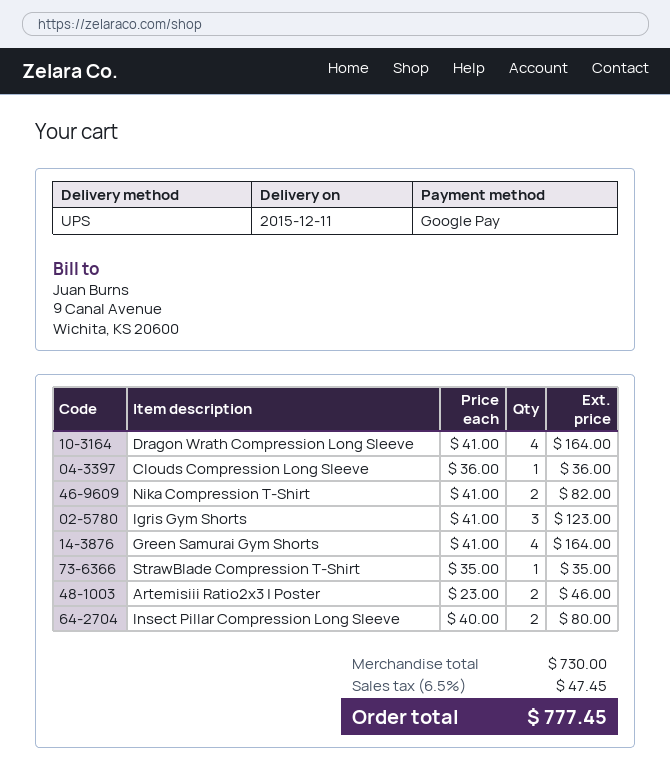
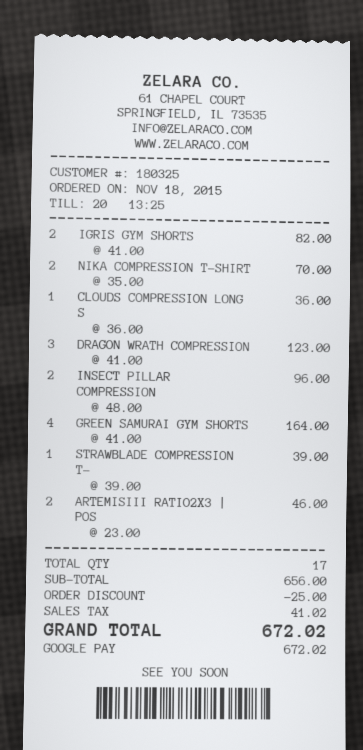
Dragon Wrath Compression Long Sleeve: 4 x 41.00 = 164.00 -> 3 x 41.00 = 123.00
Nika Compression T-Shirt: 2 x 41.00 = 82.00 -> 2 x 35.00 = 70.00
Igris Gym Shorts: 3 x 41.00 = 123.00 -> 2 x 41.00 = 82.00
StrawBlade Compression T-Shirt: 1 x 35.00 = 35.00 -> 1 x 39.00 = 39.00
Insect Pillar Compression Long Sleeve: 2 x 40.00 = 80.00 -> 2 x 48.00 = 96.00
subtotal: 730.00 -> 656.00
discount: none -> 25.00
tax: 47.45 -> 41.02
total: 777.45 -> 672.02

